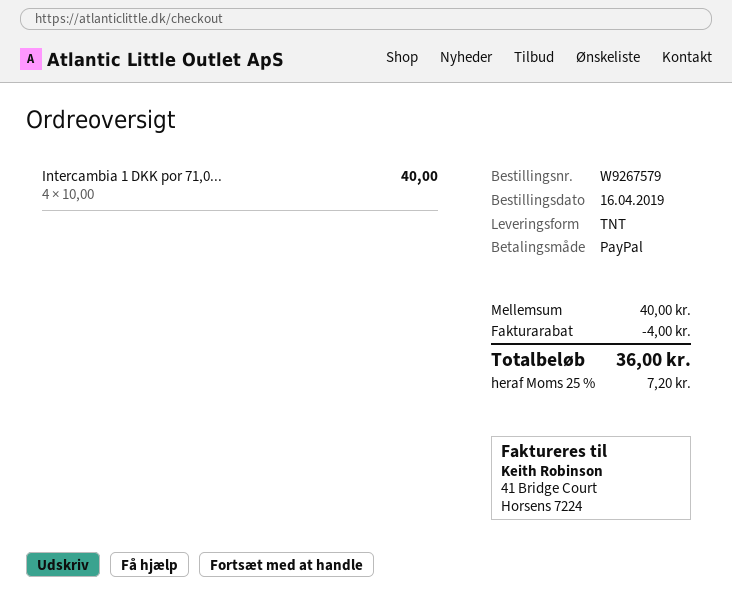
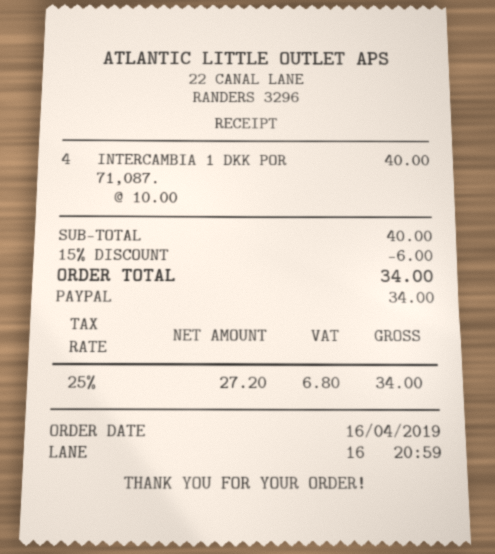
discount: 4.00 -> 6.00
tax: 25% = 7.20 -> 25% = 6.80
total: 36.00 -> 34.00

